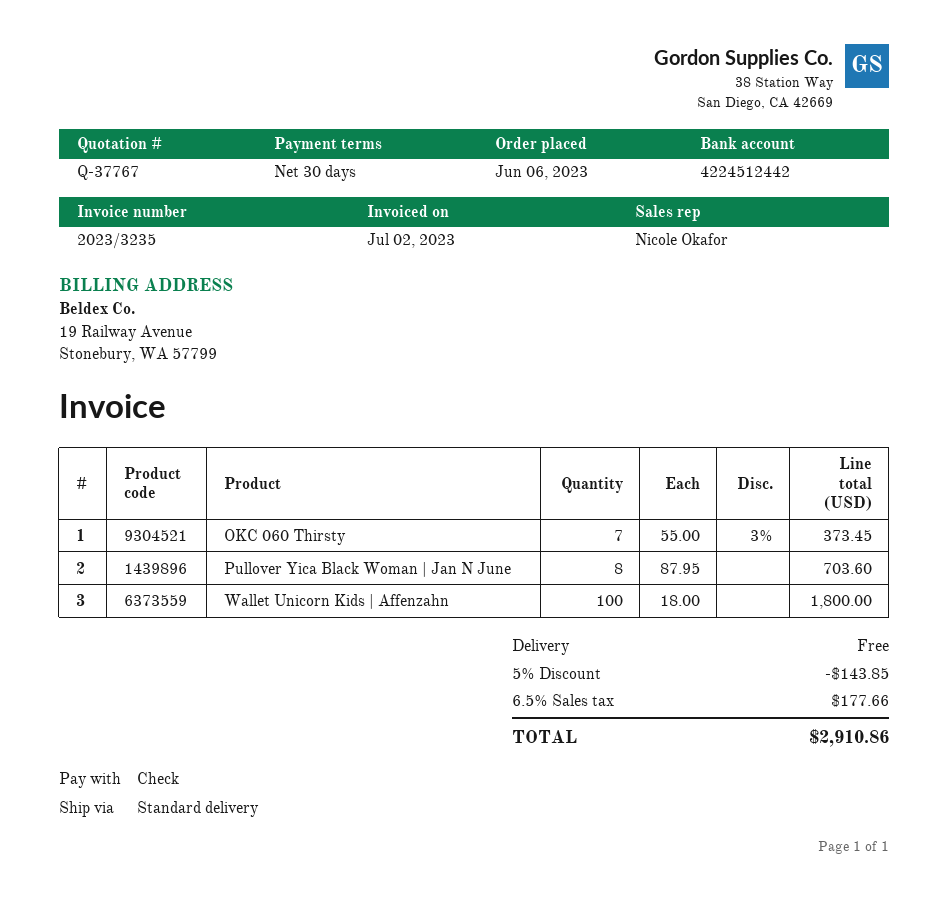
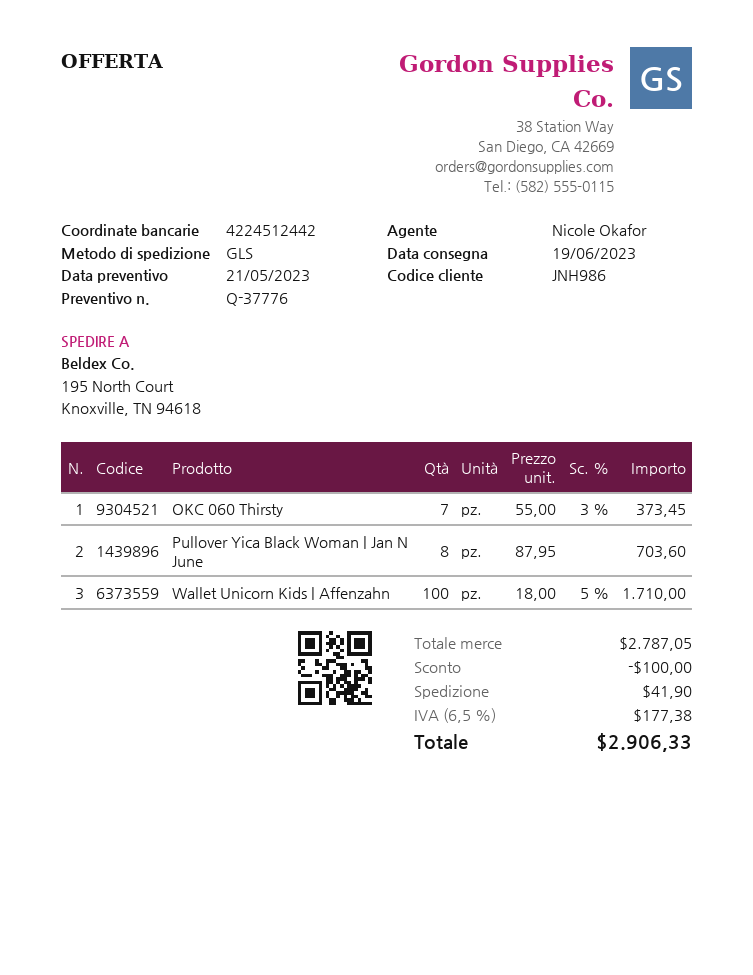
quote number: Q-37767 -> Q-37776
shipping method: standard -> GLS
Wallet Unicorn Kids | Affenzahn: 100 x 18.00 = 1800.00 -> 100 x 18.00 - 5% = 1710.00
discount: 143.85 -> 100.00
shipping: 0.00 -> 41.90
tax: 6.5% = 177.66 -> 6.5% = 177.38
total: 2910.86 -> 2906.33

